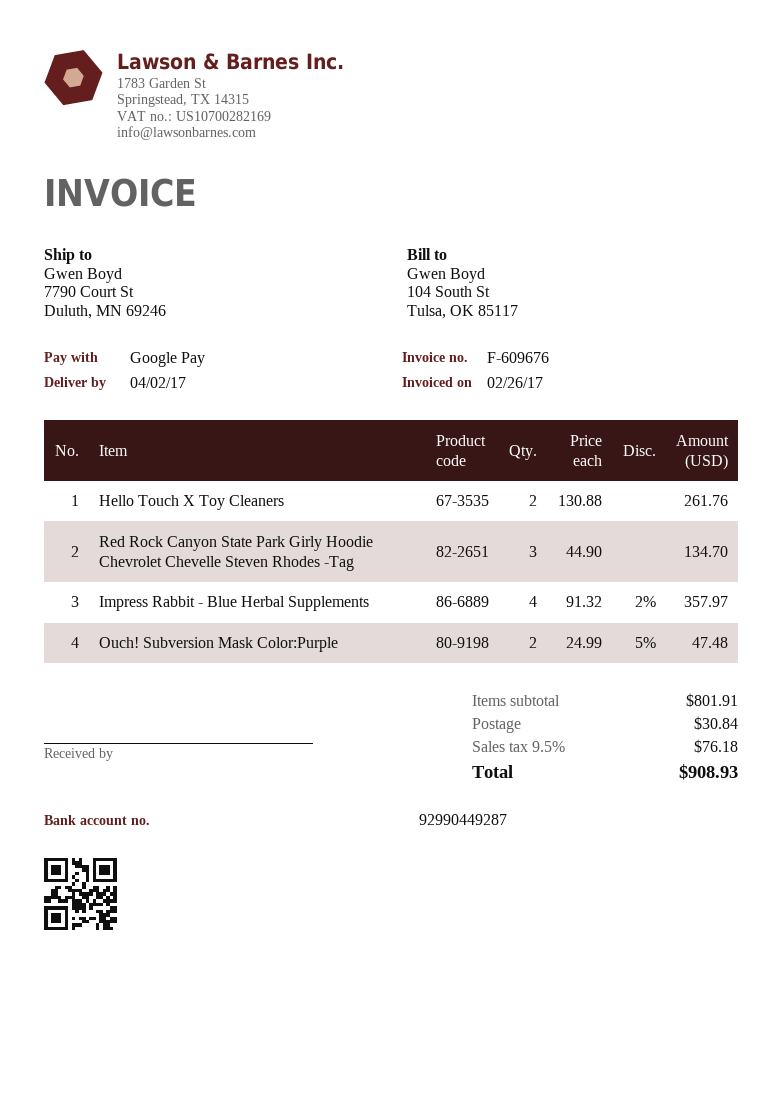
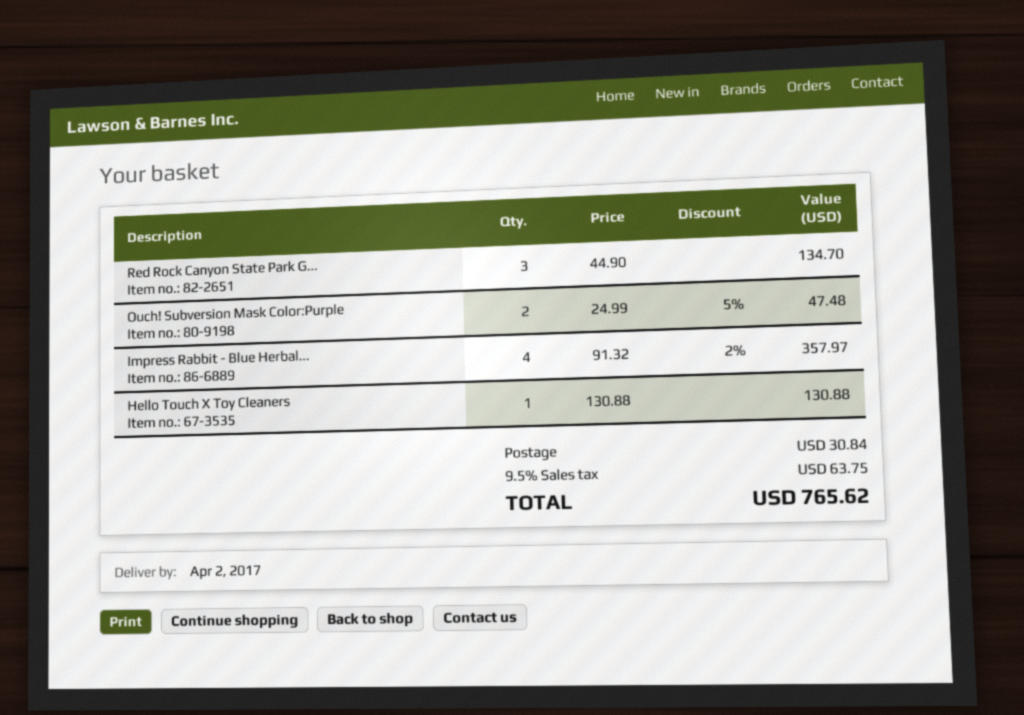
Hello Touch X Toy Cleaners: 2 x 130.88 = 261.76 -> 1 x 130.88 = 130.88
tax: 9.5% = 76.18 -> 9.5% = 63.75
total: 908.93 -> 765.62

